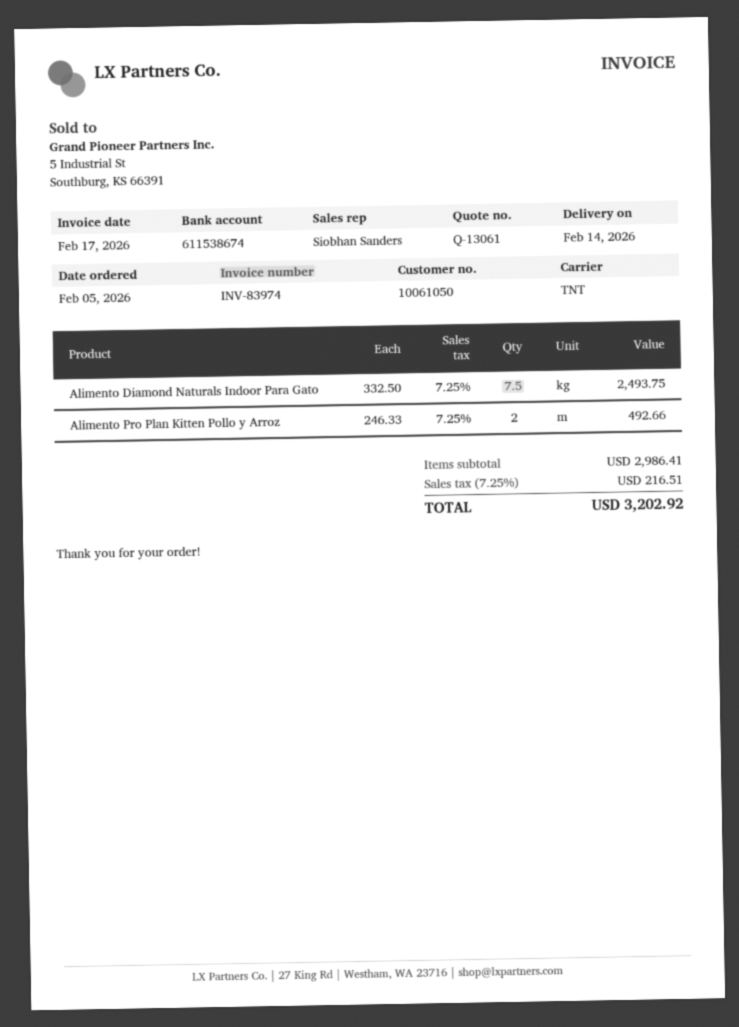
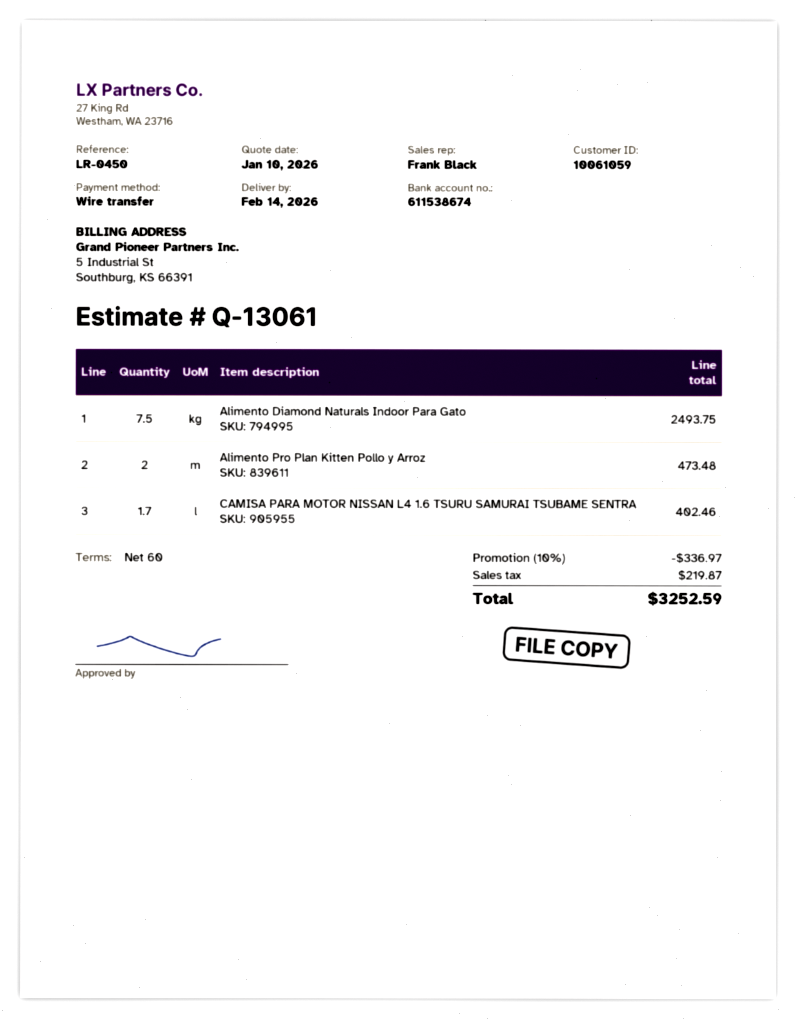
customer number: 10061050 -> 10061059
sales rep: Siobhan Sanders -> Frank Black
Alimento Pro Plan Kitten Pollo y Arroz: 2 for 492.66 -> 2 for 473.48
CAMISA PARA MOTOR NISSAN L4 1.6 TSURU SAMURAI TSUBAME SENTRA: none -> 1.7 for 402.46
discount: none -> 10% = 336.97
tax: 216.51 -> 219.87
total: 3202.92 -> 3252.59

